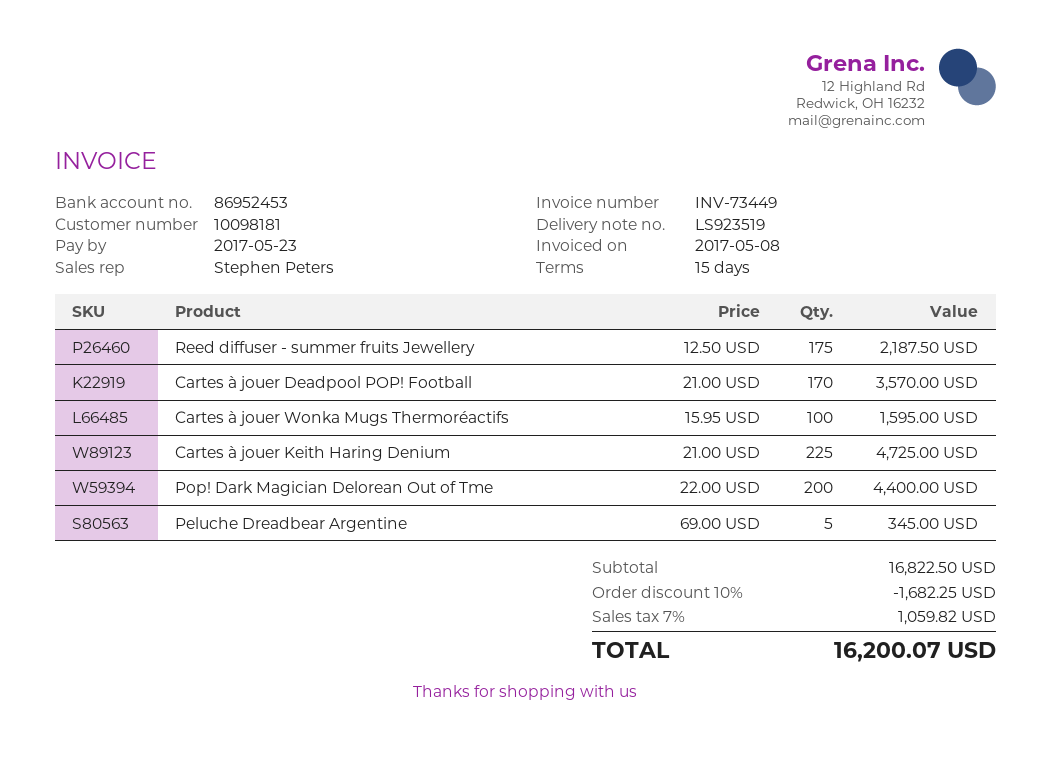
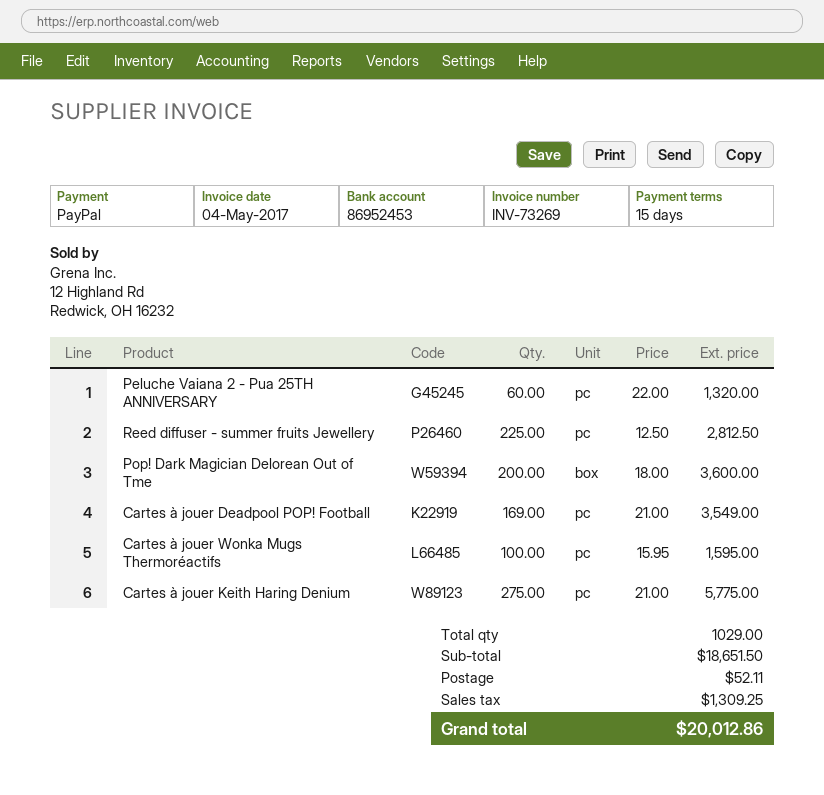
invoice number: INV-73449 -> INV-73269
invoice date: 2017-05-08 -> 2017-05-04
Reed diffuser - summer fruits Jewellery: 175 x 12.50 = 2187.50 -> 225 x 12.50 = 2812.50
Cartes à jouer Deadpool POP! Football: 170 x 21.00 = 3570.00 -> 169 x 21.00 = 3549.00
Cartes à jouer Keith Haring Denium: 225 x 21.00 = 4725.00 -> 275 x 21.00 = 5775.00
Pop! Dark Magician Delorean Out of Tme: 200 x 22.00 = 4400.00 -> 200 x 18.00 = 3600.00
Peluche Dreadbear Argentine: 5 x 69.00 = 345.00 -> none
Peluche Vaiana 2 - Pua 25TH ANNIVERSARY: none -> 60 x 22.00 = 1320.00
subtotal: 16822.50 -> 18651.50
discount: 10% = 1682.25 -> none
shipping: none -> 52.11
tax: 1059.82 -> 1309.25
total: 16200.07 -> 20012.86

